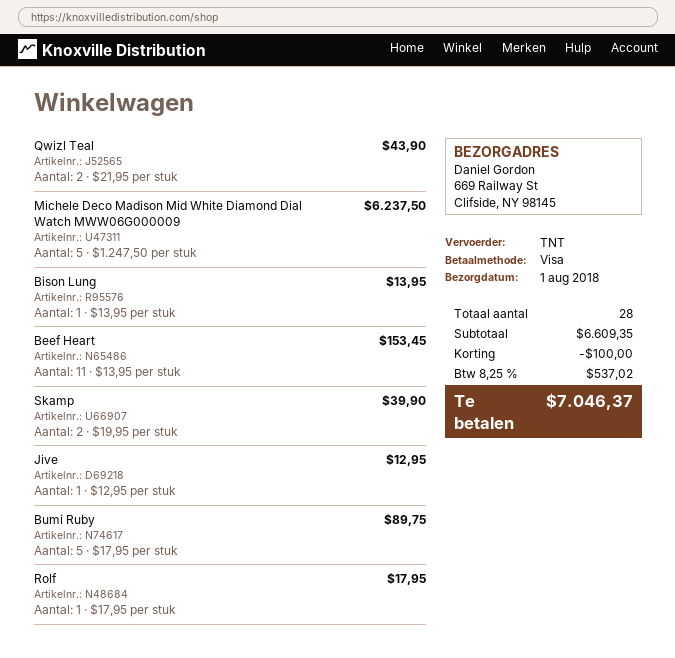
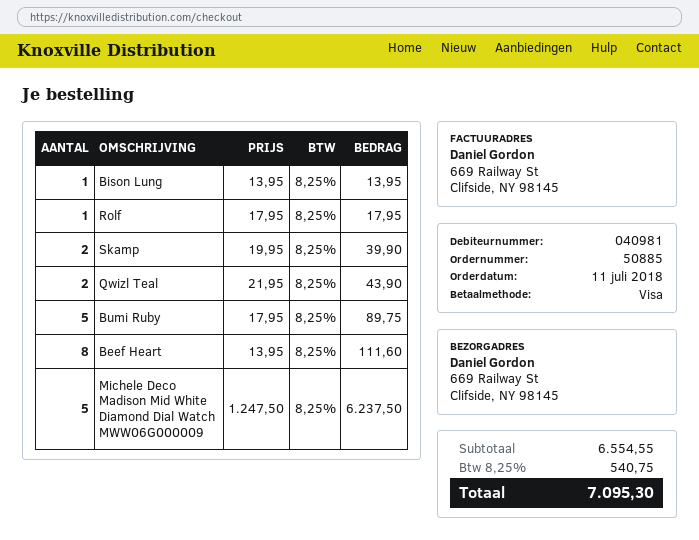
Beef Heart: 11 x 13.95 = 153.45 -> 8 x 13.95 = 111.60
Jive: 1 x 12.95 = 12.95 -> none
subtotal: 6609.35 -> 6554.55
discount: 100.00 -> none
tax: 8.25% = 537.02 -> 8.25% = 540.75
total: 7046.37 -> 7095.30

